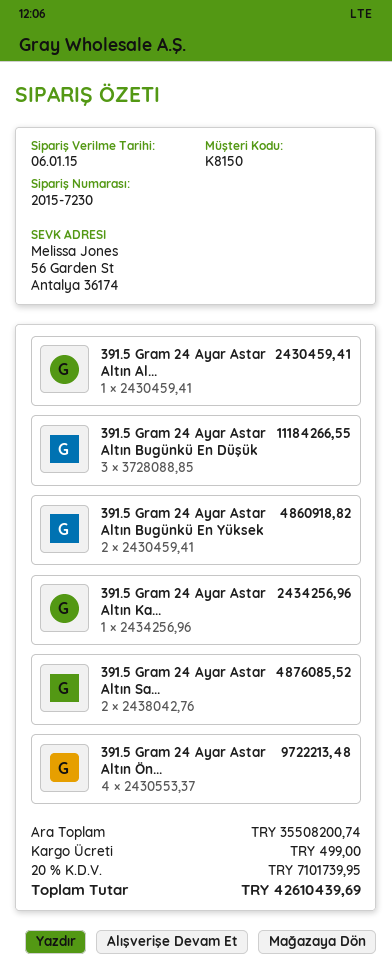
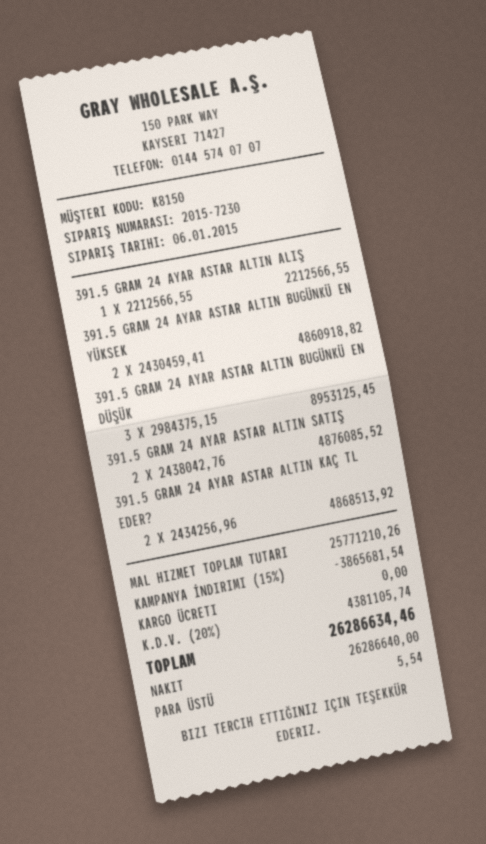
391.5 Gram 24 Ayar Astar Altın Al...: 1 x 2430459.41 = 2430459.41 -> 1 x 2212566.55 = 2212566.55
391.5 Gram 24 Ayar Astar Altın Bugünkü En Düşük: 3 x 3728088.85 = 11184266.55 -> 3 x 2984375.15 = 8953125.45
391.5 Gram 24 Ayar Astar Altın Ka...: 1 x 2434256.96 = 2434256.96 -> 2 x 2434256.96 = 4868513.92
391.5 Gram 24 Ayar Astar Altın Ön...: 4 x 2430553.37 = 9722213.48 -> none
subtotal: 35508200.74 -> 25771210.26
discount: none -> 15% = 3865681.54
shipping: 499.00 -> 0.00
tax: 20% = 7101739.95 -> 20% = 4381105.74
total: 42610439.69 -> 26286634.46

